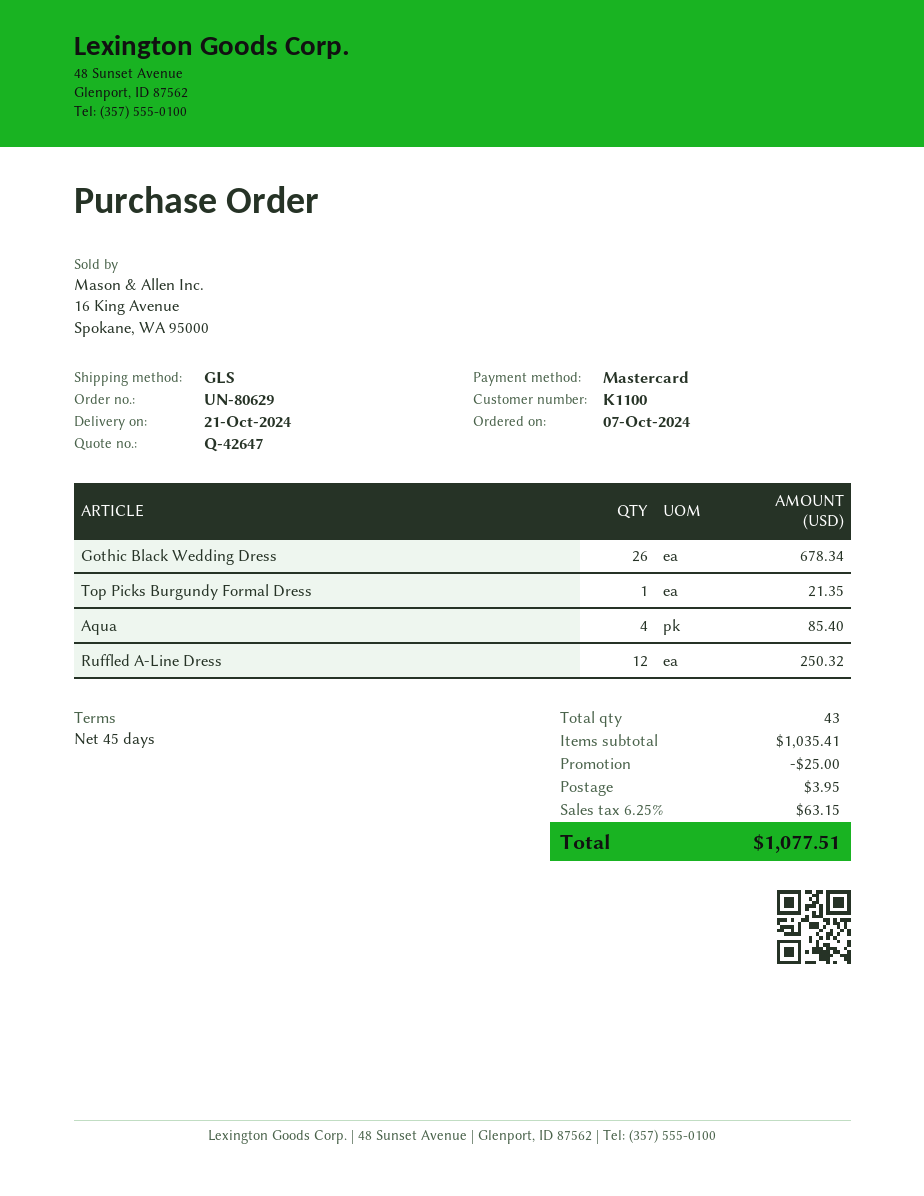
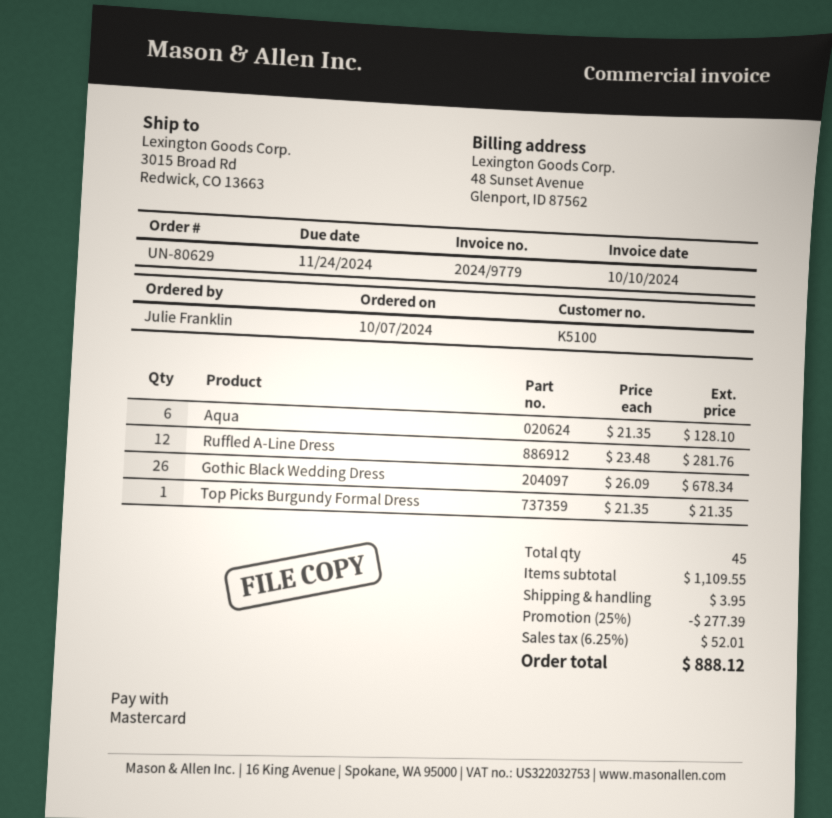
customer number: K1100 -> K5100
Aqua: 4 for 85.40 -> 6 for 128.10
Ruffled A-Line Dress: 12 for 250.32 -> 12 for 281.76
total quantity: 43 -> 45
subtotal: 1035.41 -> 1109.55
discount: 25.00 -> 277.39
tax: 6.25% = 63.15 -> 6.25% = 52.01
total: 1077.51 -> 888.12

